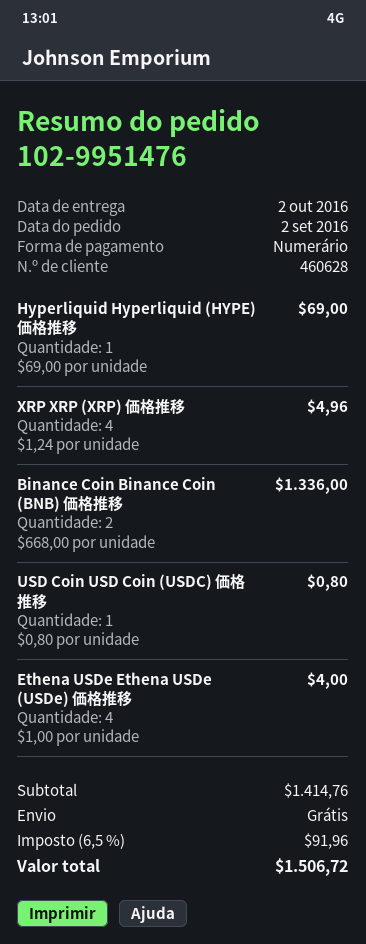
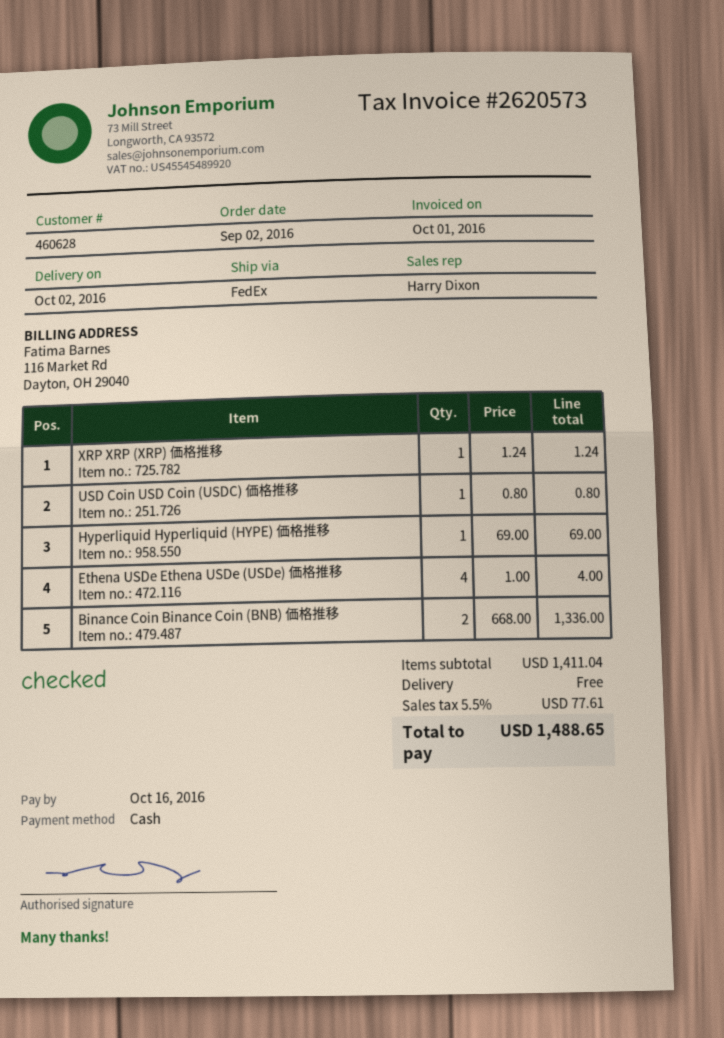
XRP XRP (XRP) 価格推移: 4 x 1.24 = 4.96 -> 1 x 1.24 = 1.24
subtotal: 1414.76 -> 1411.04
tax: 6.5% = 91.96 -> 5.5% = 77.61
total: 1506.72 -> 1488.65

